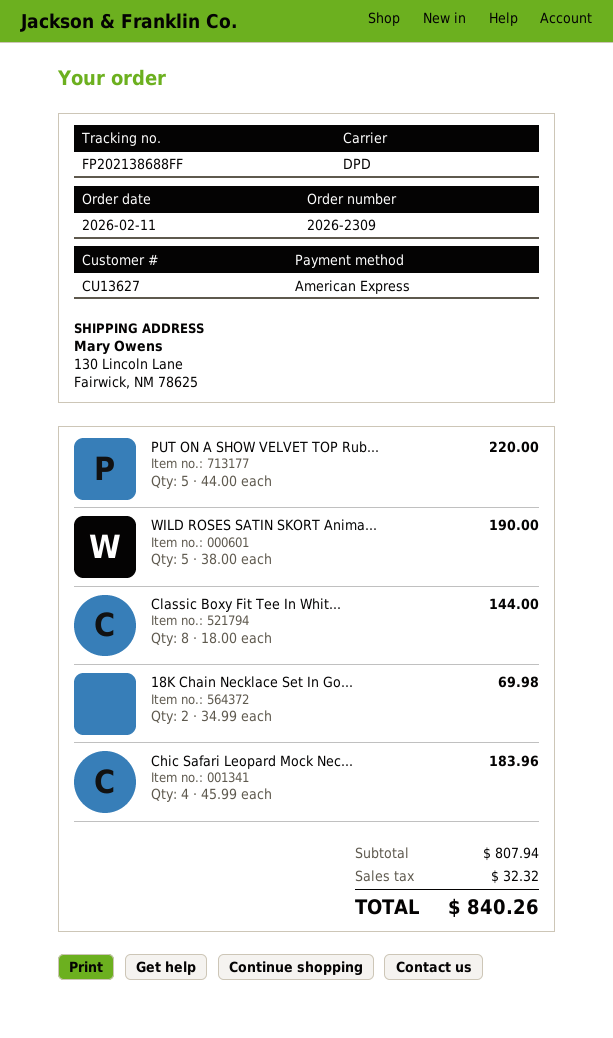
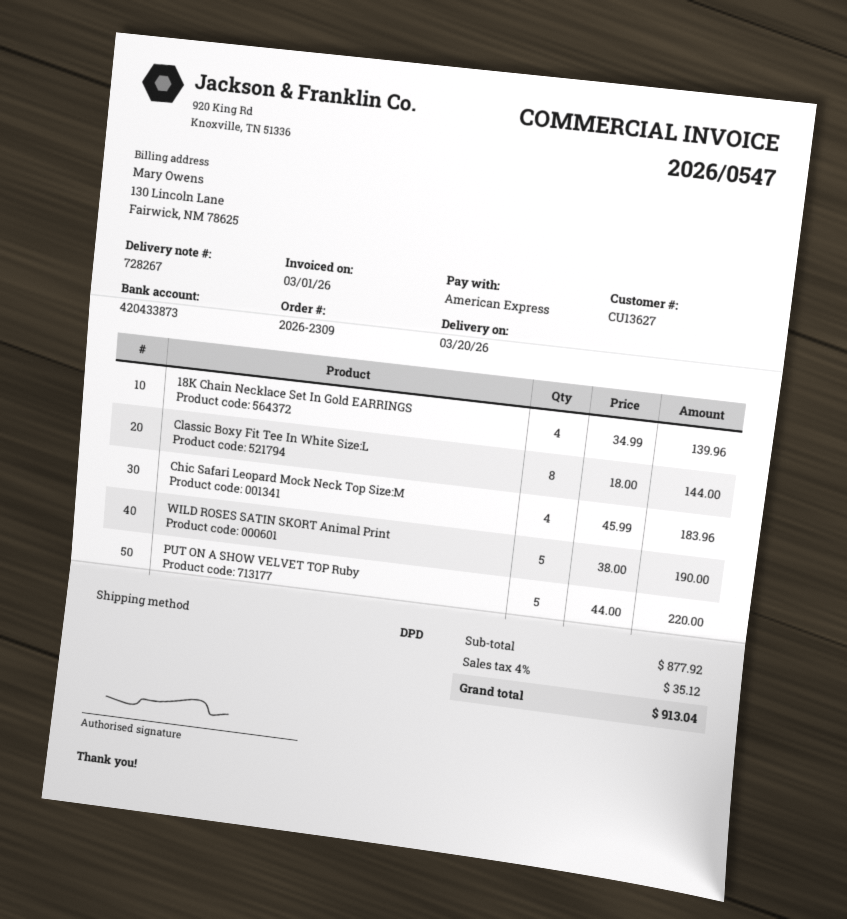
18K Chain Necklace Set In Go...: 2 x 34.99 = 69.98 -> 4 x 34.99 = 139.96
subtotal: 807.94 -> 877.92
tax: 32.32 -> 35.12
total: 840.26 -> 913.04

